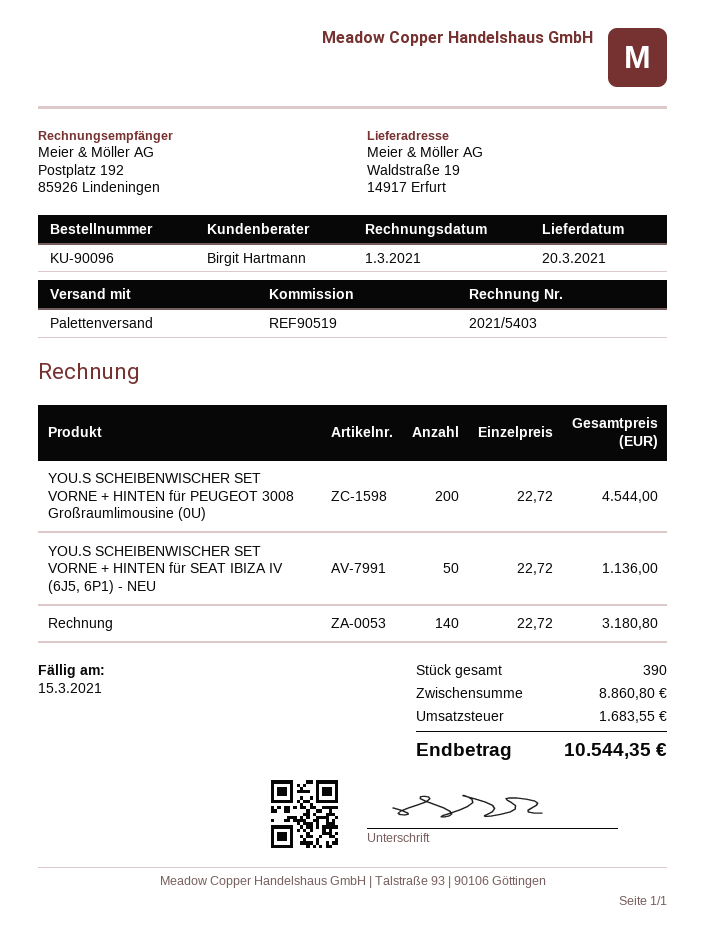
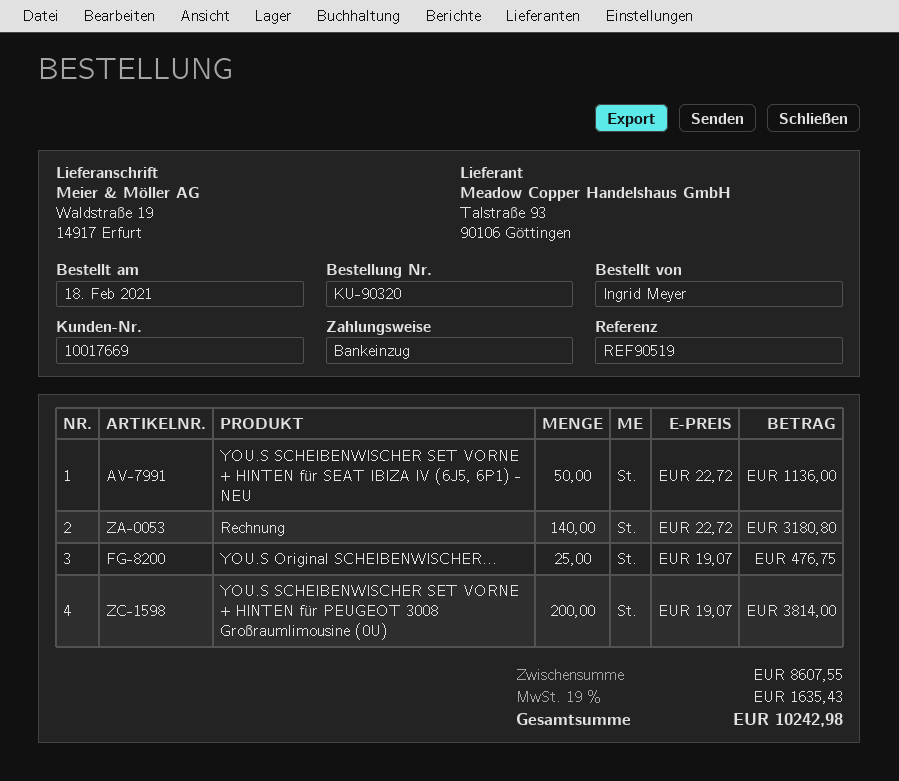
order number: KU-90096 -> KU-90320
YOU.S SCHEIBENWISCHER SET VORNE + HINTEN für PEUGEOT 3008 Großraumlimousine (0U): 200 x 22.72 = 4544.00 -> 200 x 19.07 = 3814.00
YOU.S Original SCHEIBENWISCHER...: none -> 25 x 19.07 = 476.75
subtotal: 8860.80 -> 8607.55
tax: 1683.55 -> 1635.43
total: 10544.35 -> 10242.98

